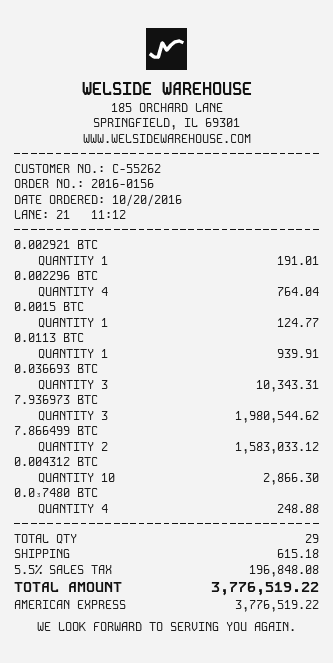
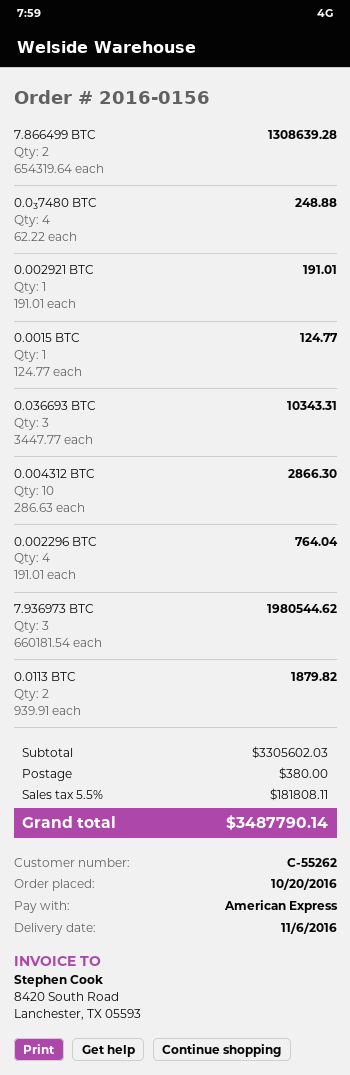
0.0113 BTC: 1 for 939.91 -> 2 for 1879.82
7.866499 BTC: 2 for 1583033.12 -> 2 for 1308639.28
shipping: 615.18 -> 380.00
tax: 5.5% = 196848.08 -> 5.5% = 181808.11
total: 3776519.22 -> 3487790.14

